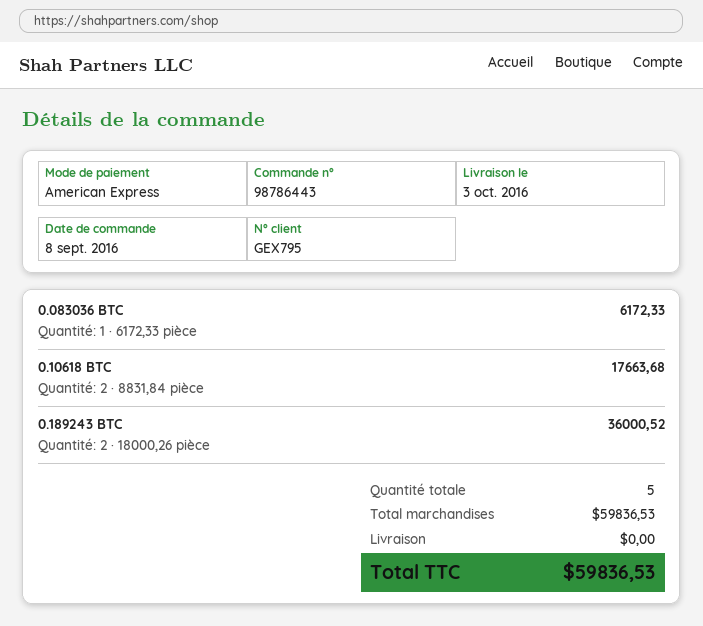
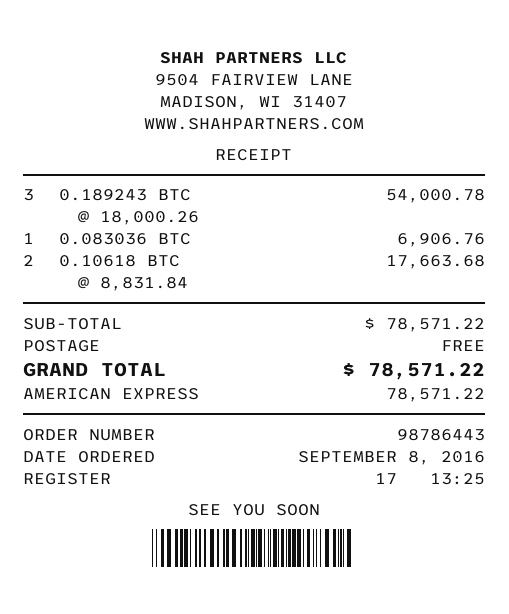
0.083036 BTC: 1 x 6172.33 = 6172.33 -> 1 x 6906.76 = 6906.76
0.189243 BTC: 2 x 18000.26 = 36000.52 -> 3 x 18000.26 = 54000.78
subtotal: 59836.53 -> 78571.22
total: 59836.53 -> 78571.22

